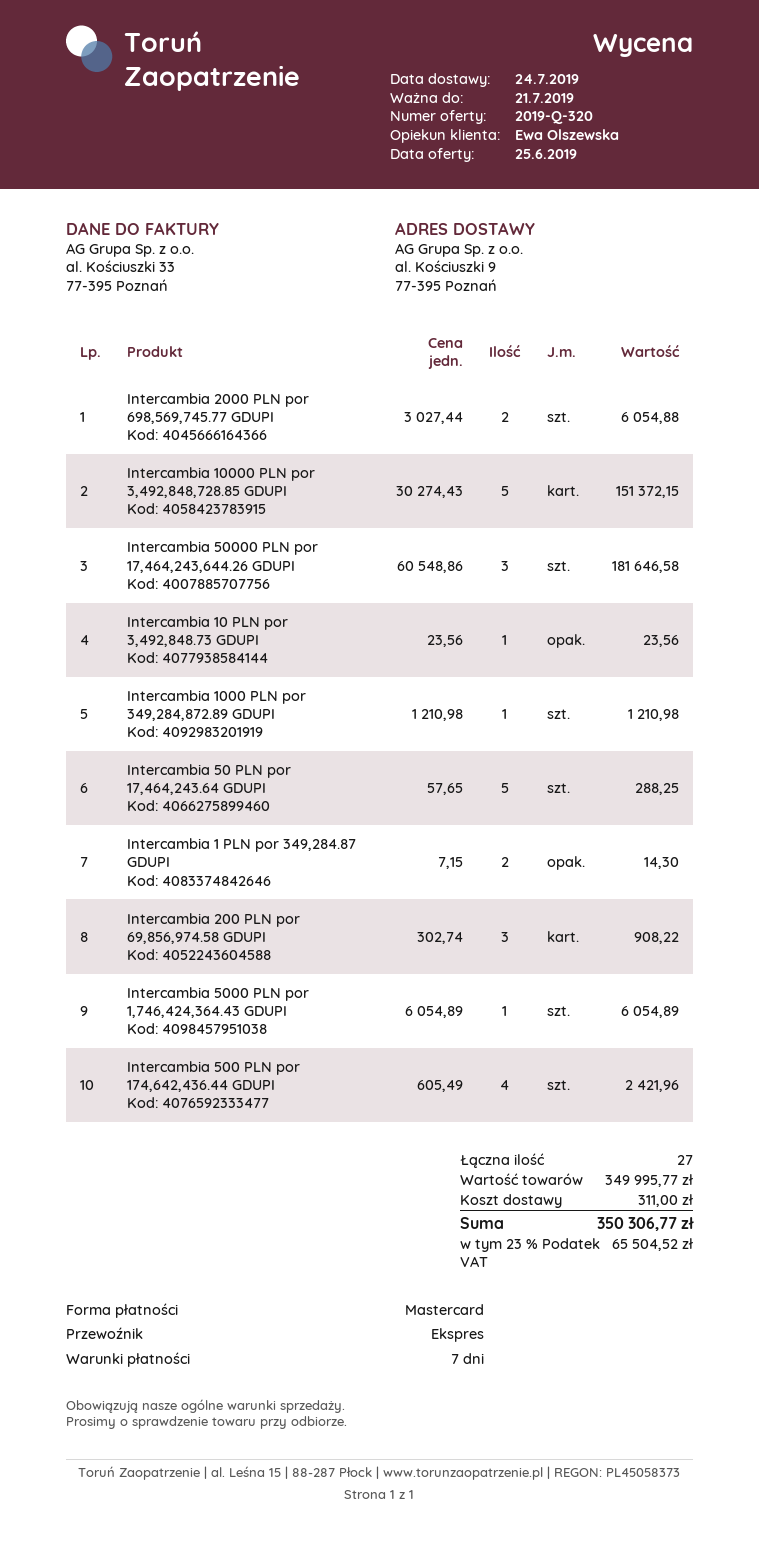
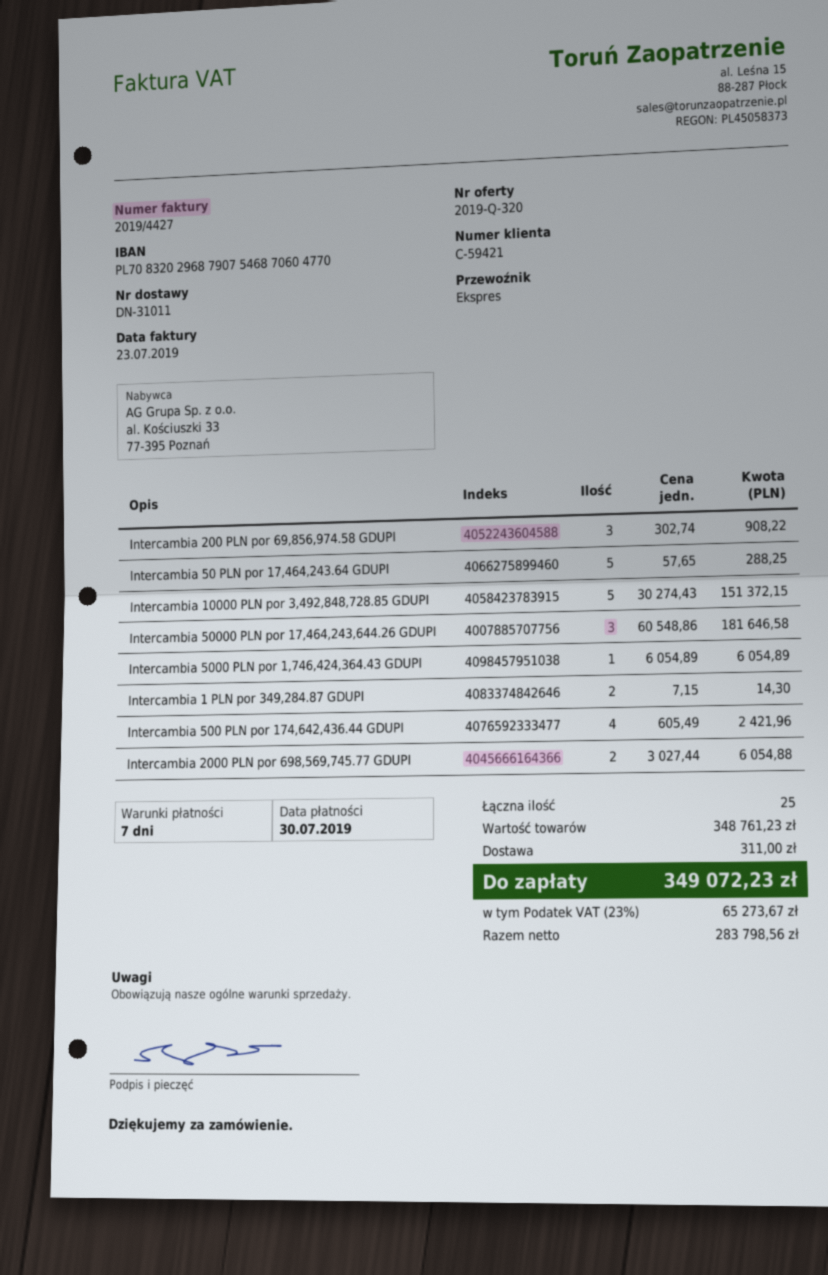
Intercambia 10 PLN por 3,492,848.73 GDUPI: 1 x 23.56 = 23.56 -> none
Intercambia 1000 PLN por 349,284,872.89 GDUPI: 1 x 1210.98 = 1210.98 -> none
total quantity: 27 -> 25
subtotal: 349995.77 -> 348761.23
tax: 23% = 65504.52 -> 23% = 65273.67
total: 350306.77 -> 349072.23

